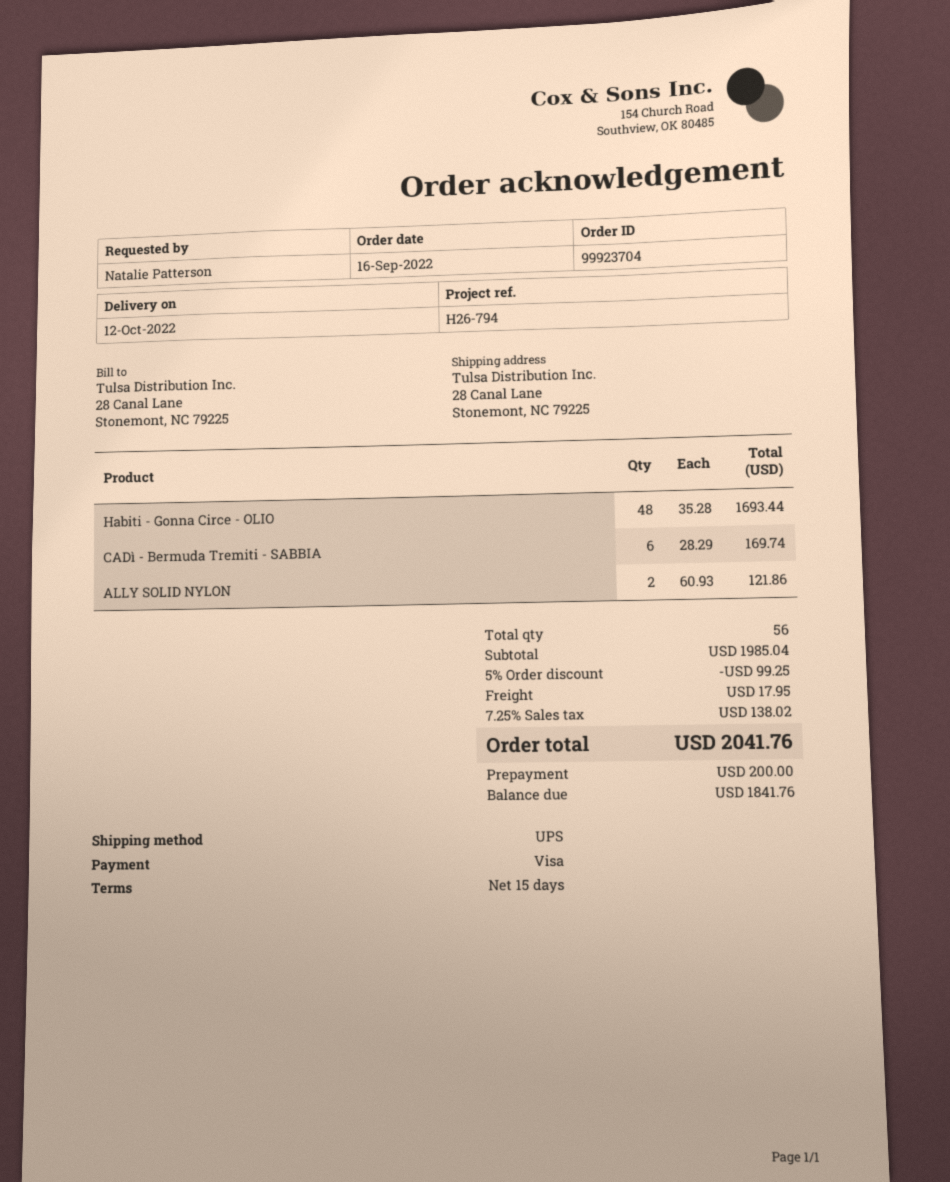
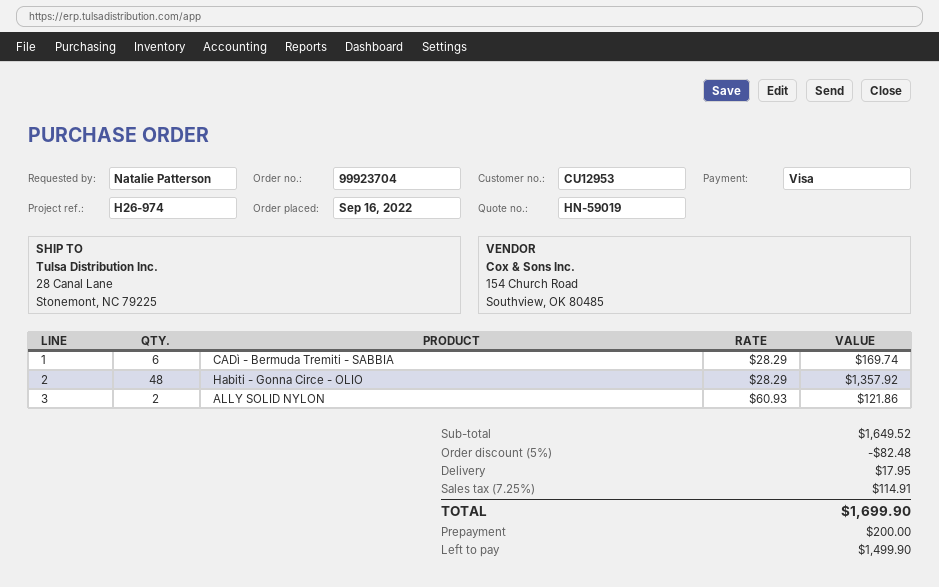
reference: H26-794 -> H26-974
Habiti - Gonna Circe - OLIO: 48 x 35.28 = 1693.44 -> 48 x 28.29 = 1357.92
subtotal: 1985.04 -> 1649.52
discount: 5% = 99.25 -> 5% = 82.48
tax: 7.25% = 138.02 -> 7.25% = 114.91
total: 2041.76 -> 1699.90
balance: 1841.76 -> 1499.90

